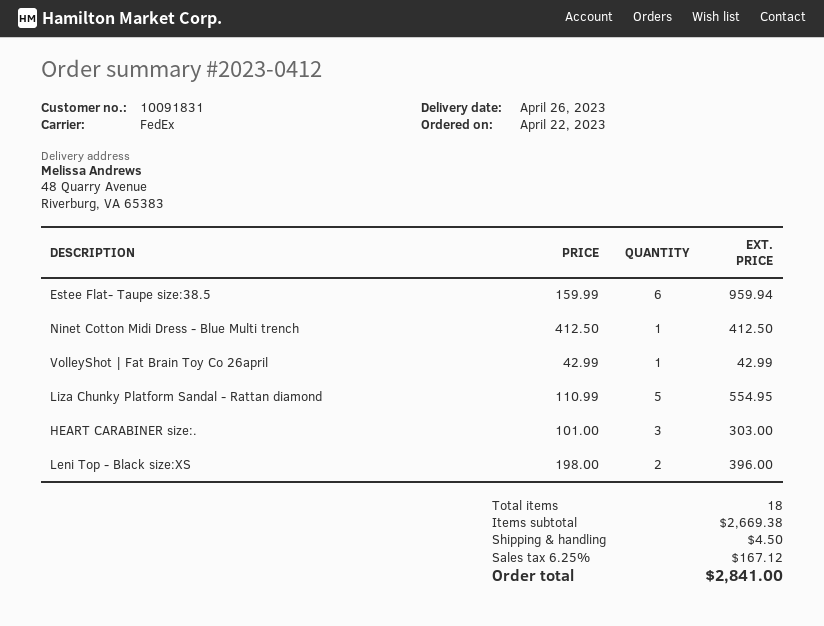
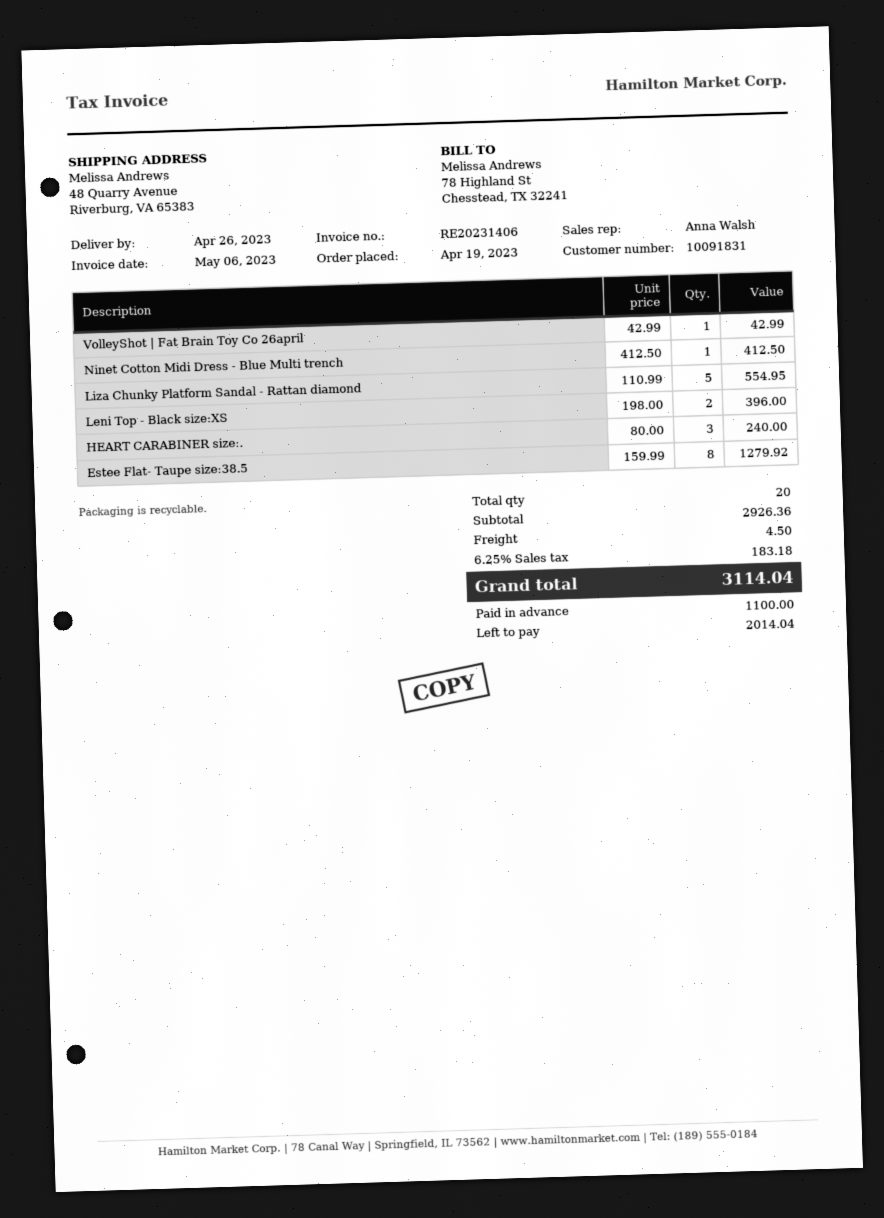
order date: 2023-04-22 -> 2023-04-19
Estee Flat- Taupe size:38.5: 6 x 159.99 = 959.94 -> 8 x 159.99 = 1279.92
HEART CARABINER size:.: 3 x 101.00 = 303.00 -> 3 x 80.00 = 240.00
total quantity: 18 -> 20
subtotal: 2669.38 -> 2926.36
tax: 6.25% = 167.12 -> 6.25% = 183.18
total: 2841.00 -> 3114.04

